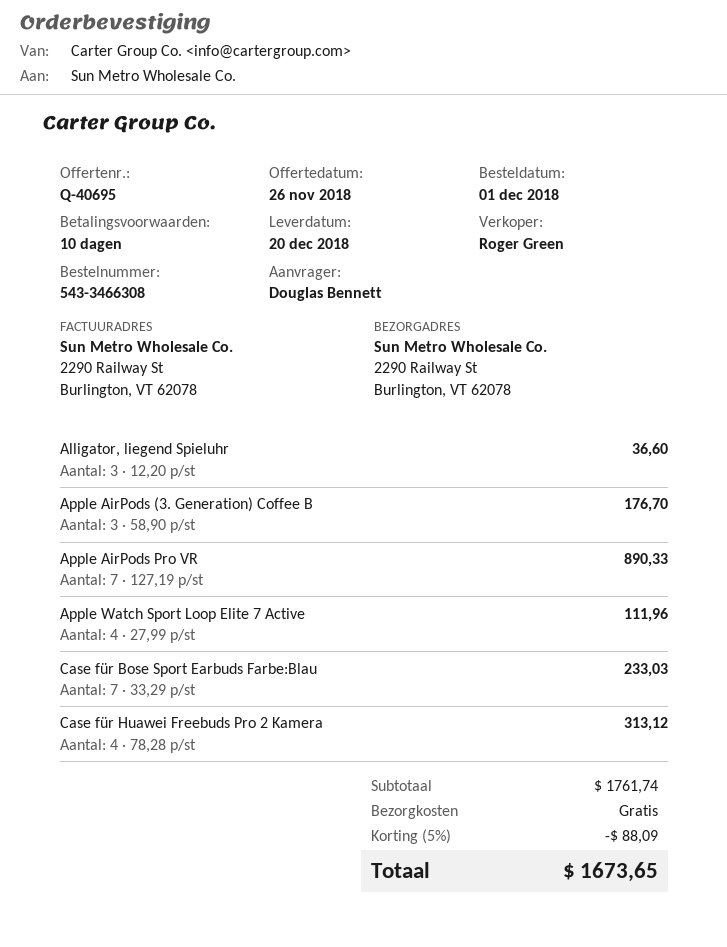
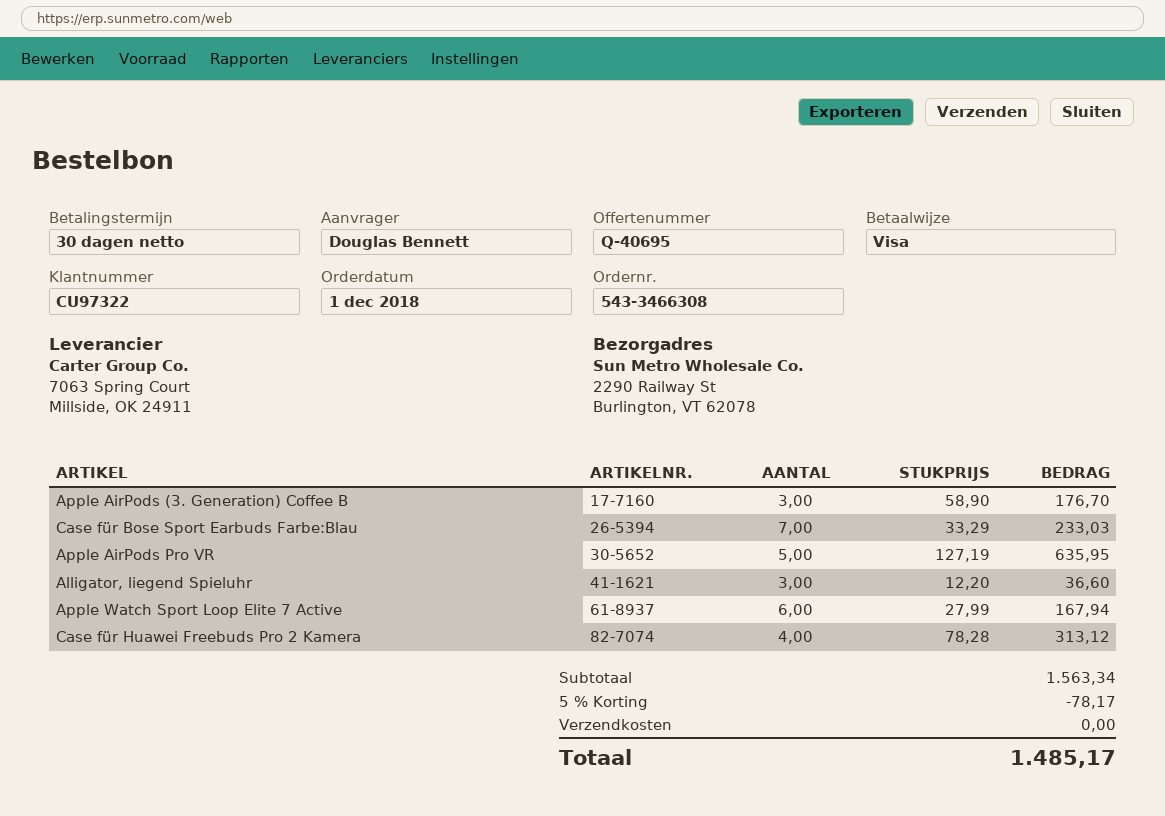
payment terms: 10 days -> 30 days
Apple AirPods Pro VR: 7 x 127.19 = 890.33 -> 5 x 127.19 = 635.95
Apple Watch Sport Loop Elite 7 Active: 4 x 27.99 = 111.96 -> 6 x 27.99 = 167.94
subtotal: 1761.74 -> 1563.34
discount: 5% = 88.09 -> 5% = 78.17
total: 1673.65 -> 1485.17

